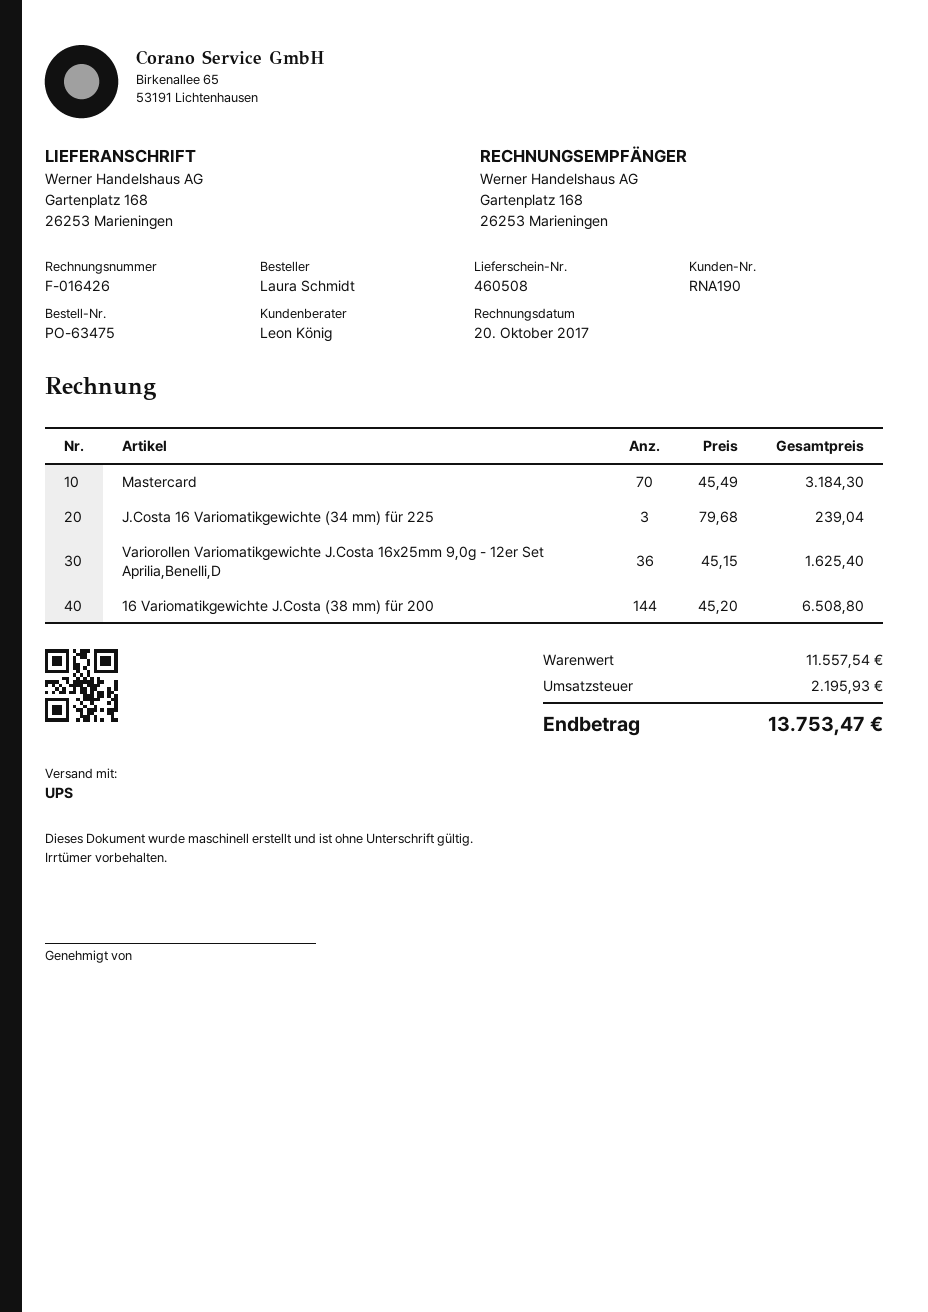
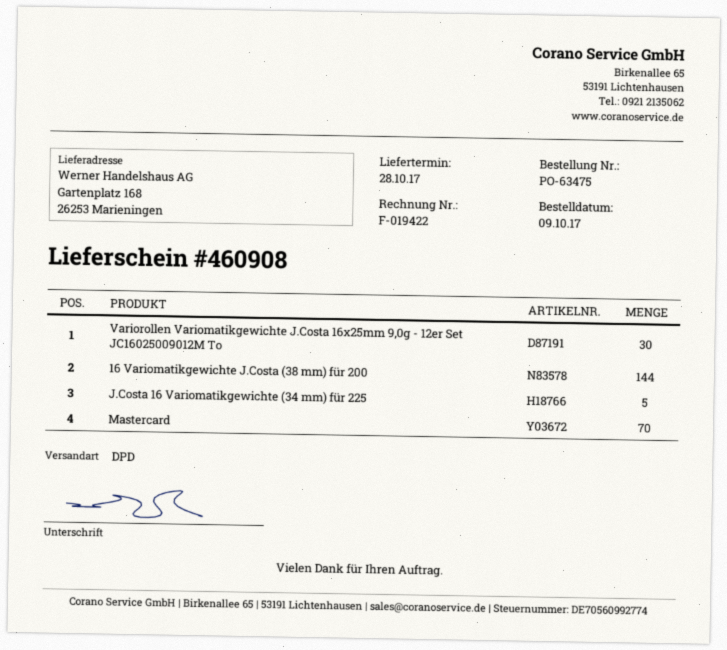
delivery note number: 460508 -> 460908
invoice number: F-016426 -> F-019422
shipping method: UPS -> DPD
J.Costa 16 Variomatikgewichte (34 mm) für 225: 3 -> 5
Variorollen Variomatikgewichte J.Costa 16x25mm 9,0g - 12er Set Aprilia,Benelli,D: 36 -> none
Variorollen Variomatikgewichte J.Costa 16x25mm 9,0g - 12er Set JC16025009012M To: none -> 30

